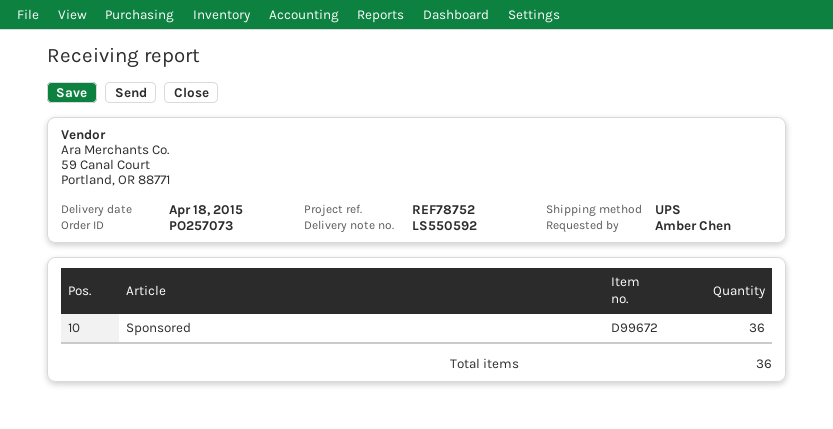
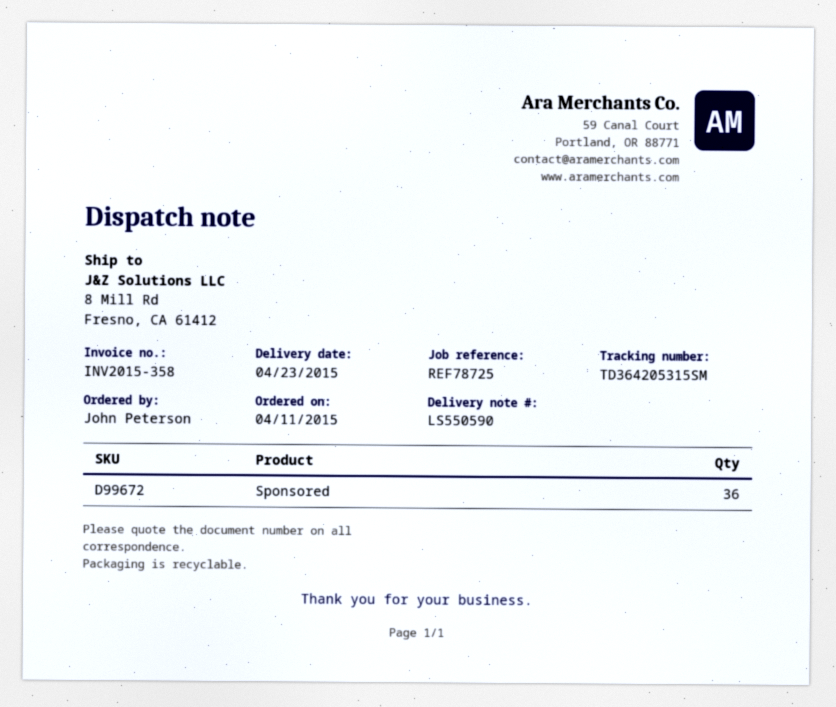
delivery note number: LS550592 -> LS550590
delivery date: 2015-04-18 -> 2015-04-23
reference: REF78752 -> REF78725
ordered by: Amber Chen -> John Peterson

